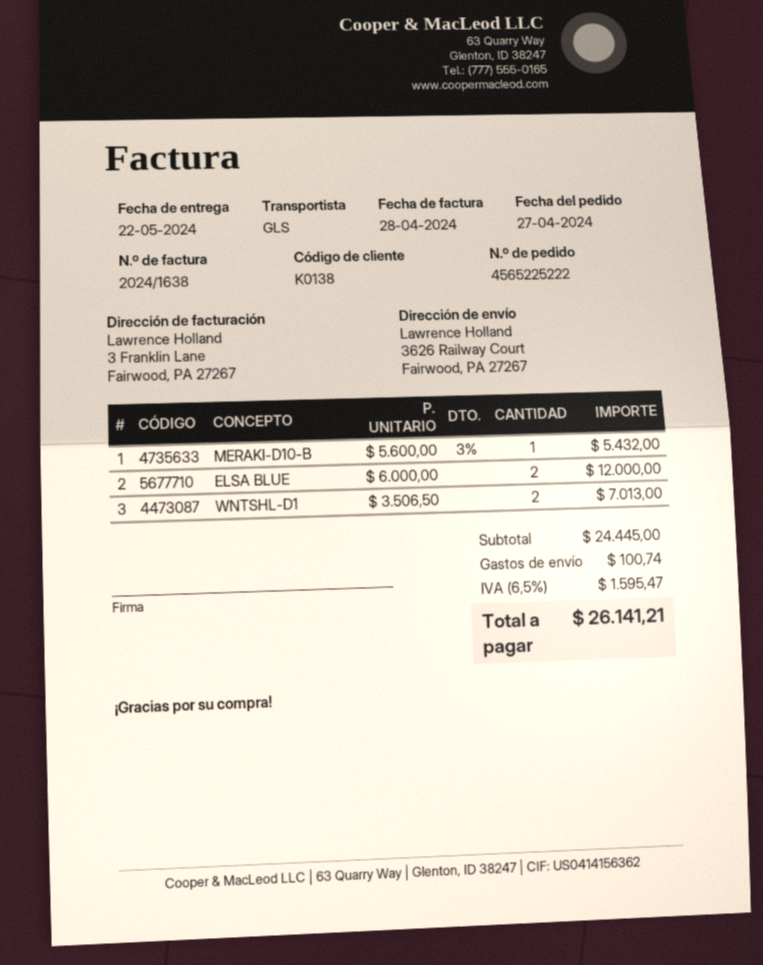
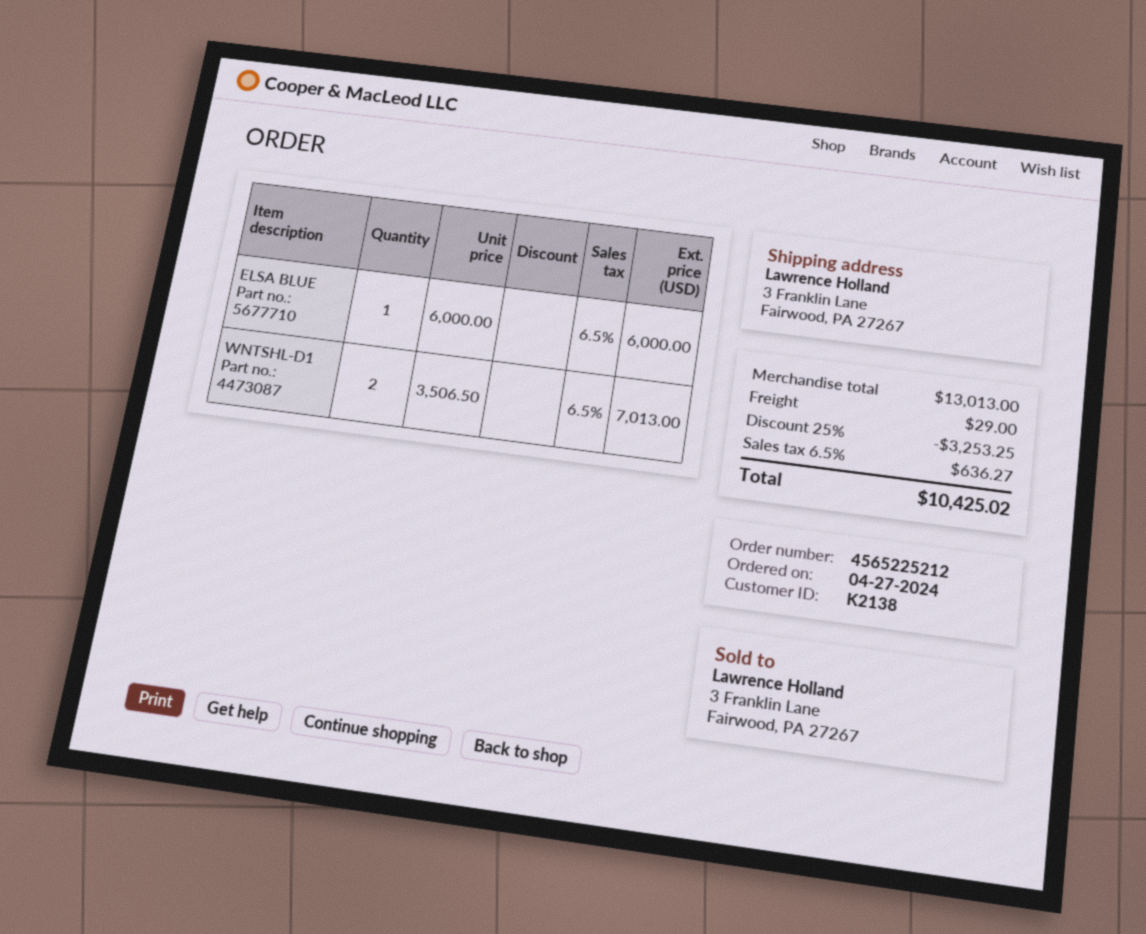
order number: 4565225222 -> 4565225212
customer number: K0138 -> K2138
ship to: 3626 Railway Court, Fairwood, PA 27267 -> 3 Franklin Lane, Fairwood, PA 27267
MERAKI-D10-B: 1 x 5600.00 - 3% = 5432.00 -> none
ELSA BLUE: 2 x 6000.00 = 12000.00 -> 1 x 6000.00 = 6000.00
subtotal: 24445.00 -> 13013.00
discount: none -> 25% = 3253.25
shipping: 100.74 -> 29.00
tax: 6.5% = 1595.47 -> 6.5% = 636.27
total: 26141.21 -> 10425.02

